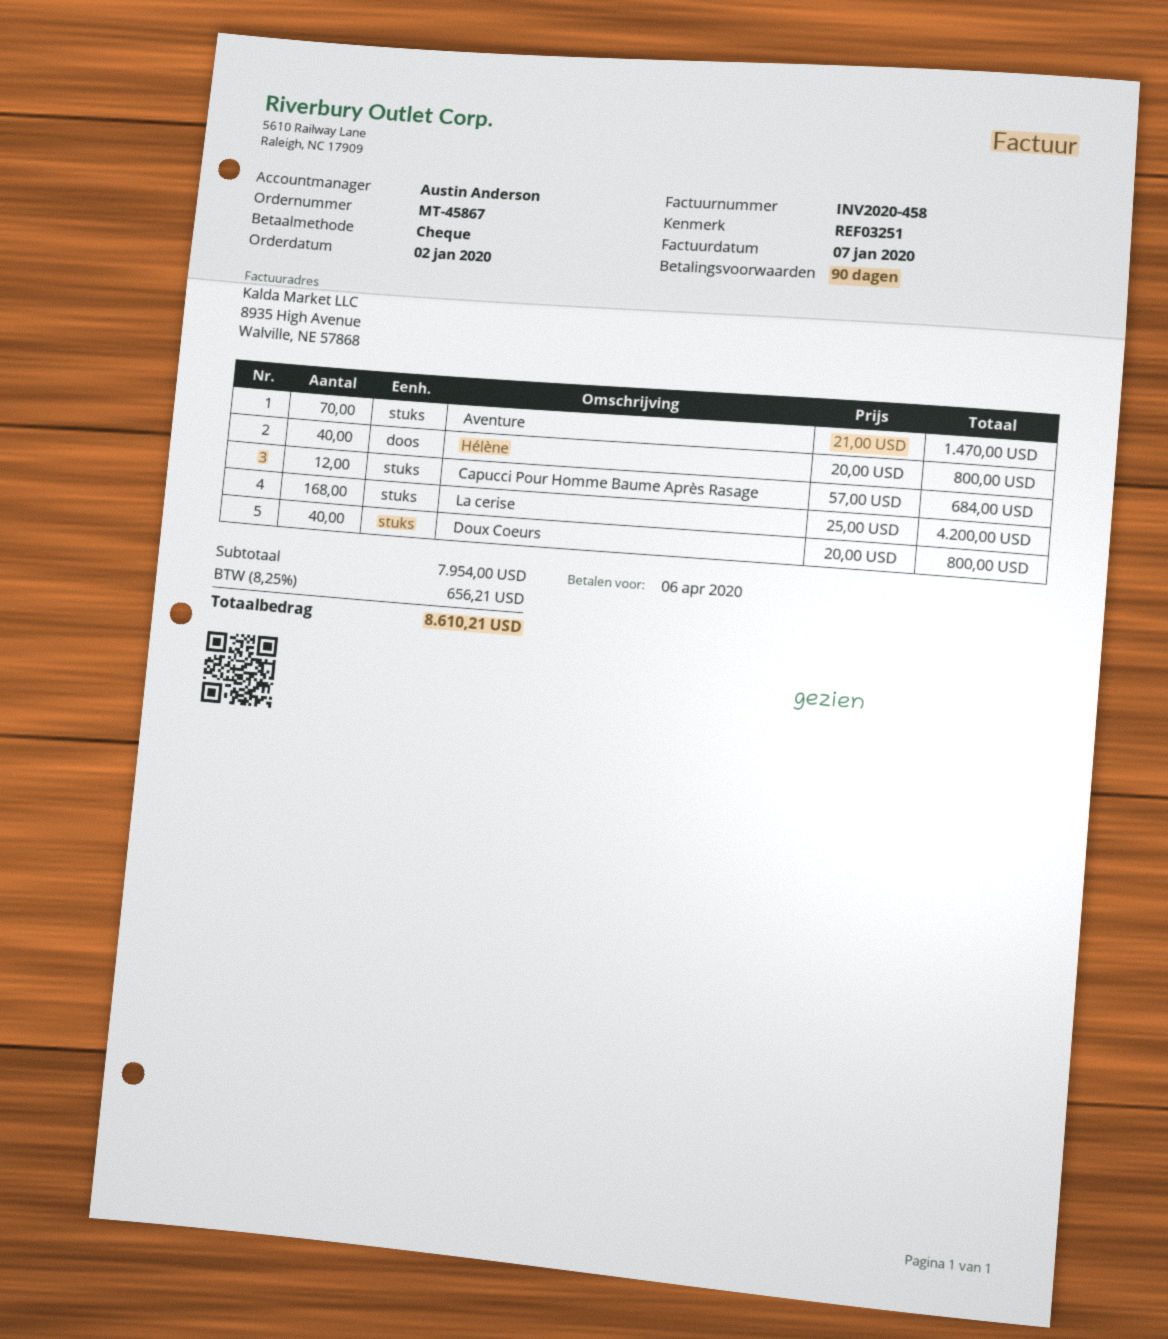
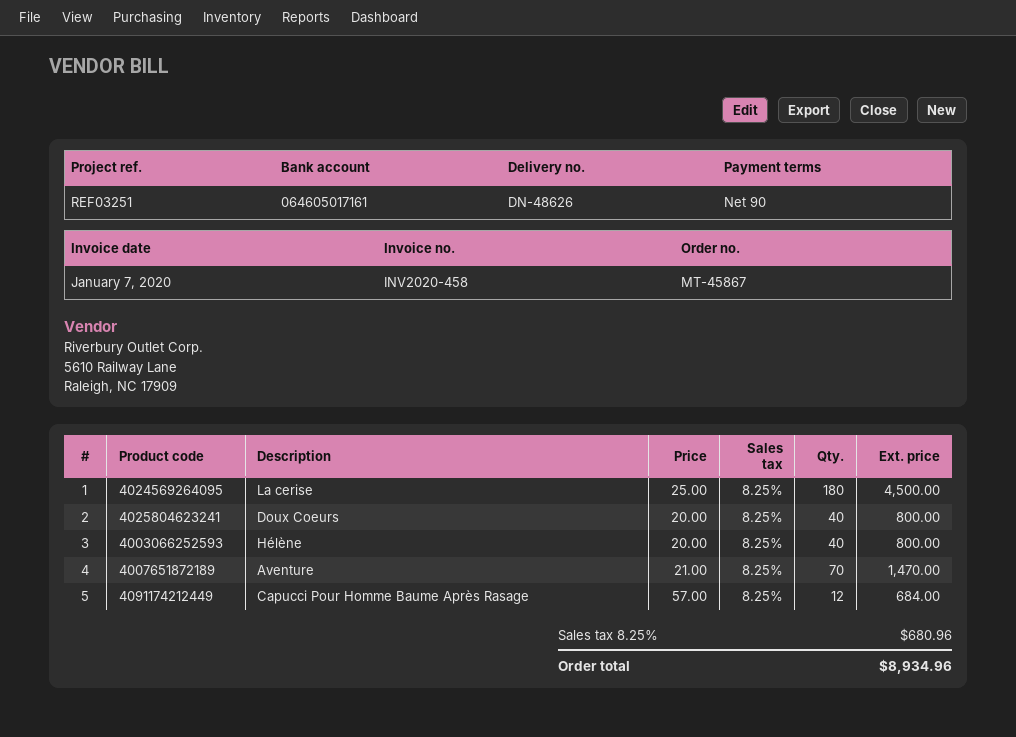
La cerise: 168 x 25.00 = 4200.00 -> 180 x 25.00 = 4500.00
tax: 8.25% = 656.21 -> 8.25% = 680.96
total: 8610.21 -> 8934.96

